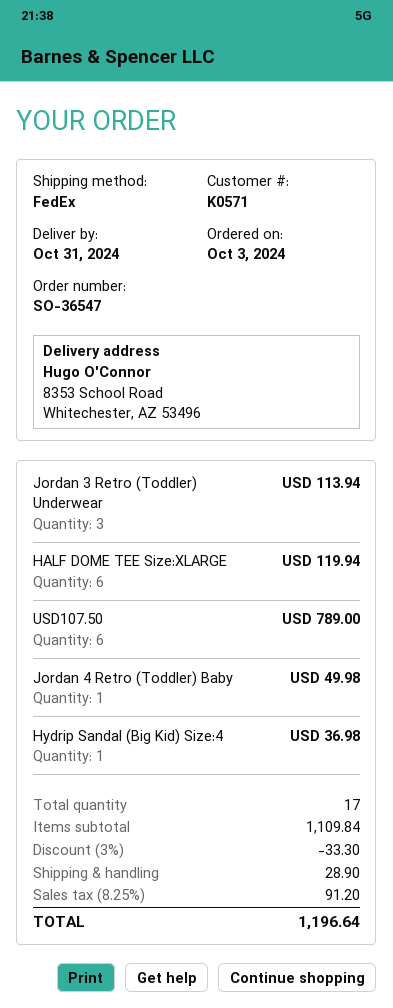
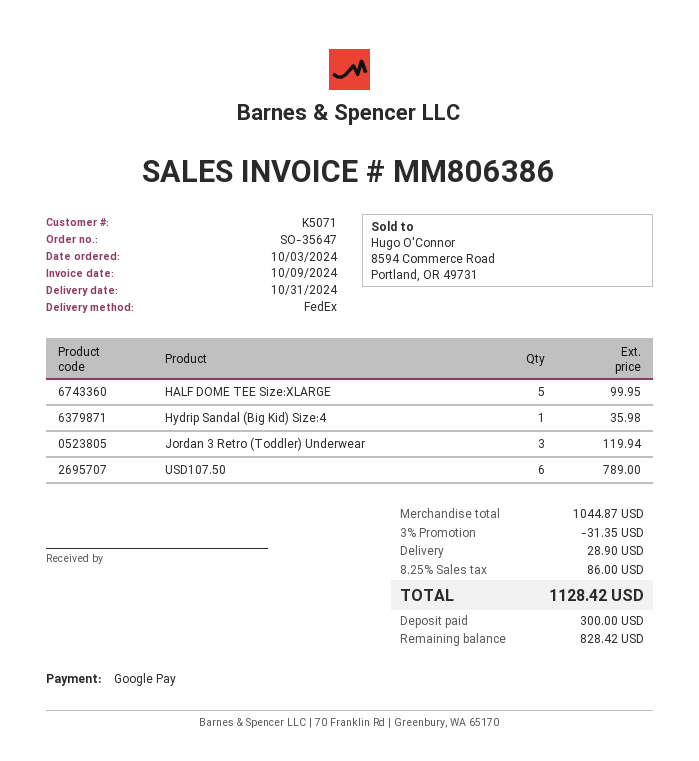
order number: SO-36547 -> SO-35647
customer number: K0571 -> K5071
Jordan 3 Retro (Toddler) Underwear: 3 for 113.94 -> 3 for 119.94
HALF DOME TEE Size:XLARGE: 6 for 119.94 -> 5 for 99.95
Jordan 4 Retro (Toddler) Baby: 1 for 49.98 -> none
Hydrip Sandal (Big Kid) Size:4: 1 for 36.98 -> 1 for 35.98
subtotal: 1109.84 -> 1044.87
discount: 3% = 33.30 -> 3% = 31.35
tax: 8.25% = 91.20 -> 8.25% = 86.00
total: 1196.64 -> 1128.42

